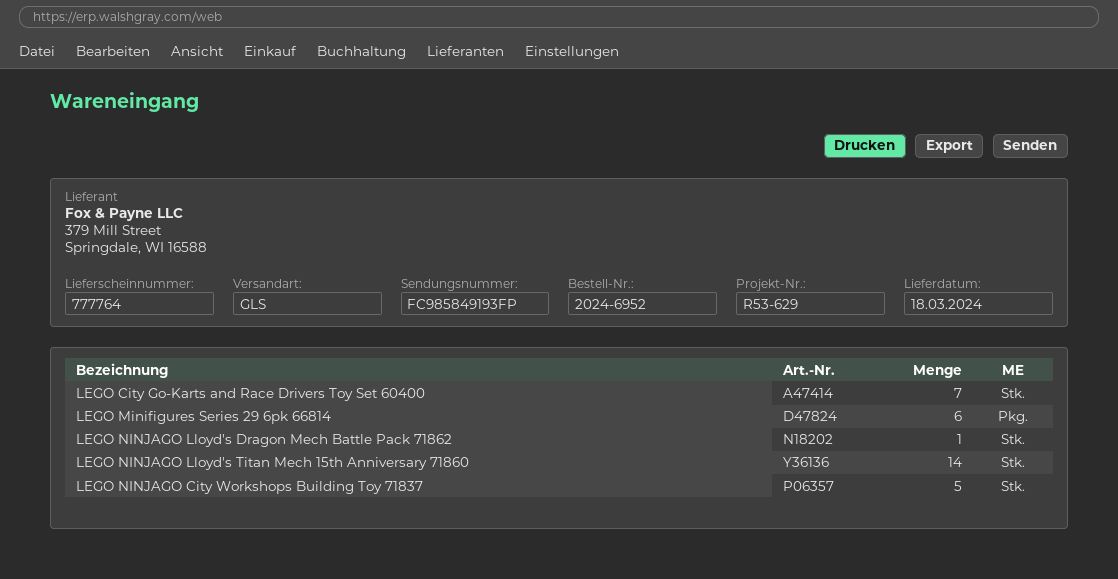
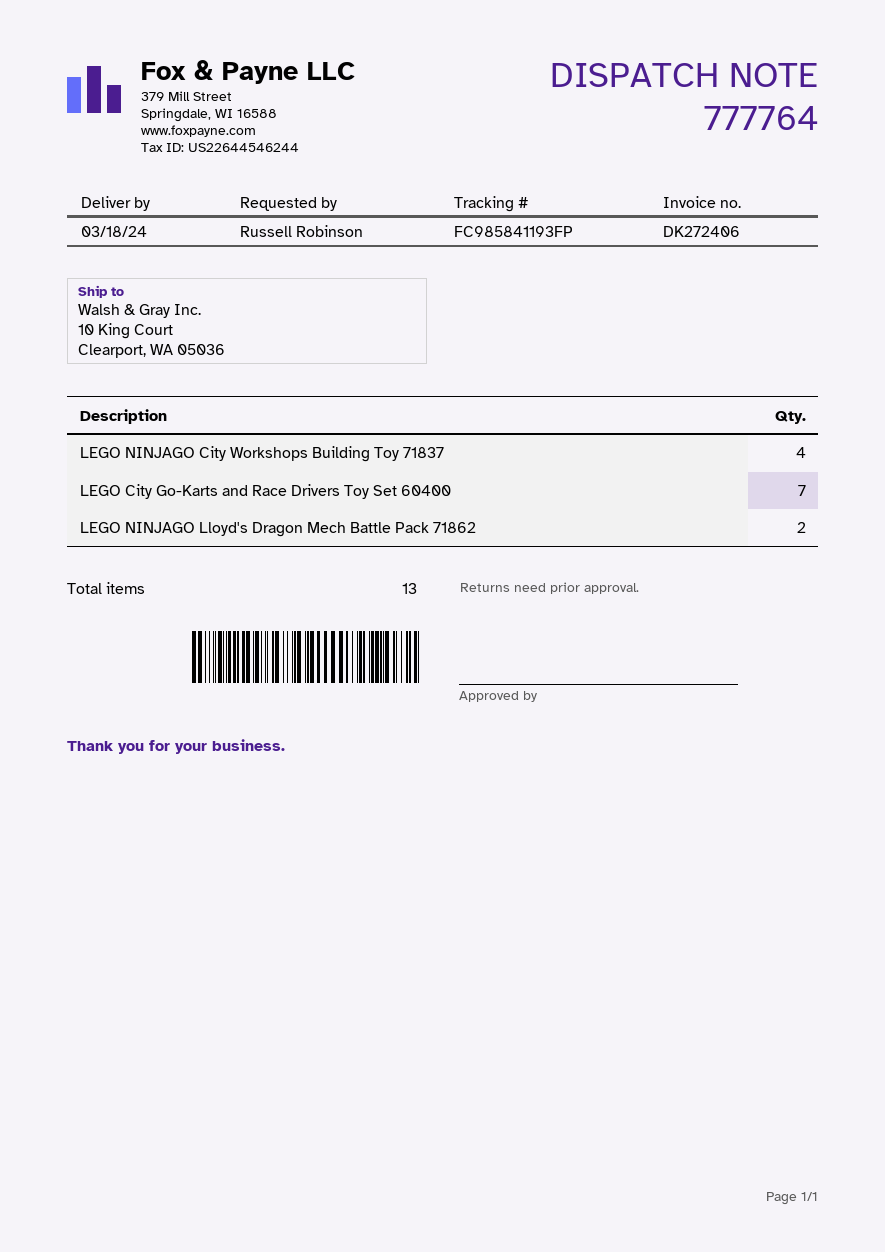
tracking number: FC985849193FP -> FC985841193FP
LEGO Minifigures Series 29 6pk 66814: 6 -> none
LEGO NINJAGO Lloyd's Dragon Mech Battle Pack 71862: 1 -> 2
LEGO NINJAGO Lloyd's Titan Mech 15th Anniversary 71860: 14 -> none
LEGO NINJAGO City Workshops Building Toy 71837: 5 -> 4

